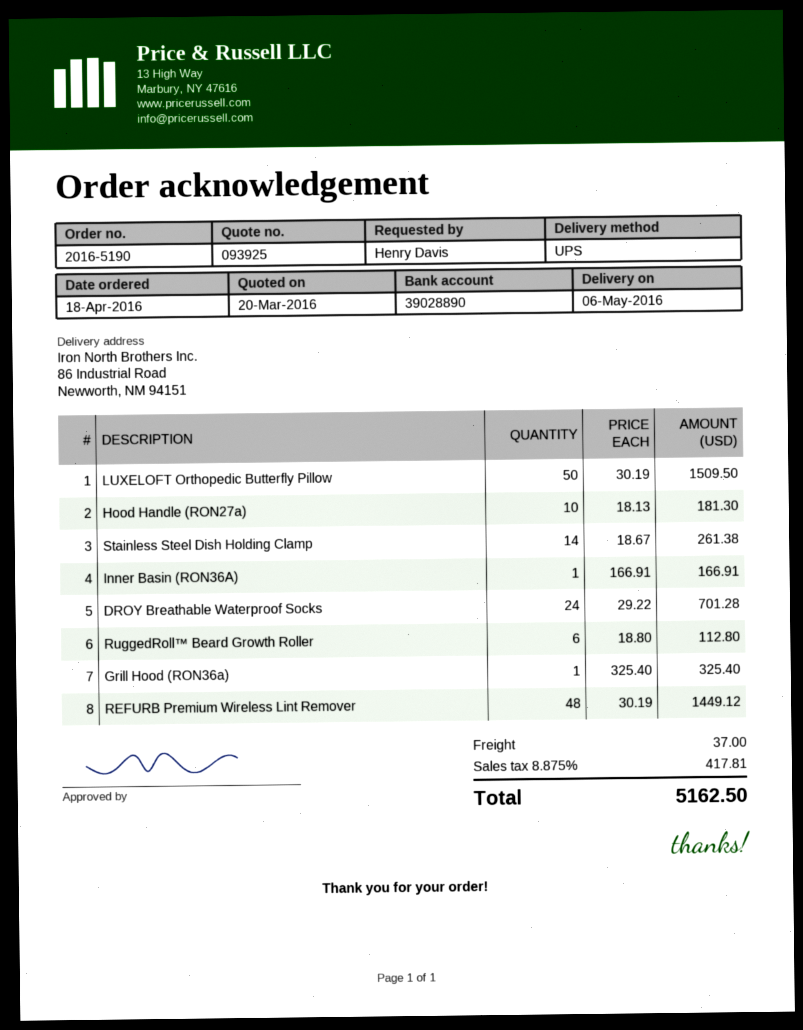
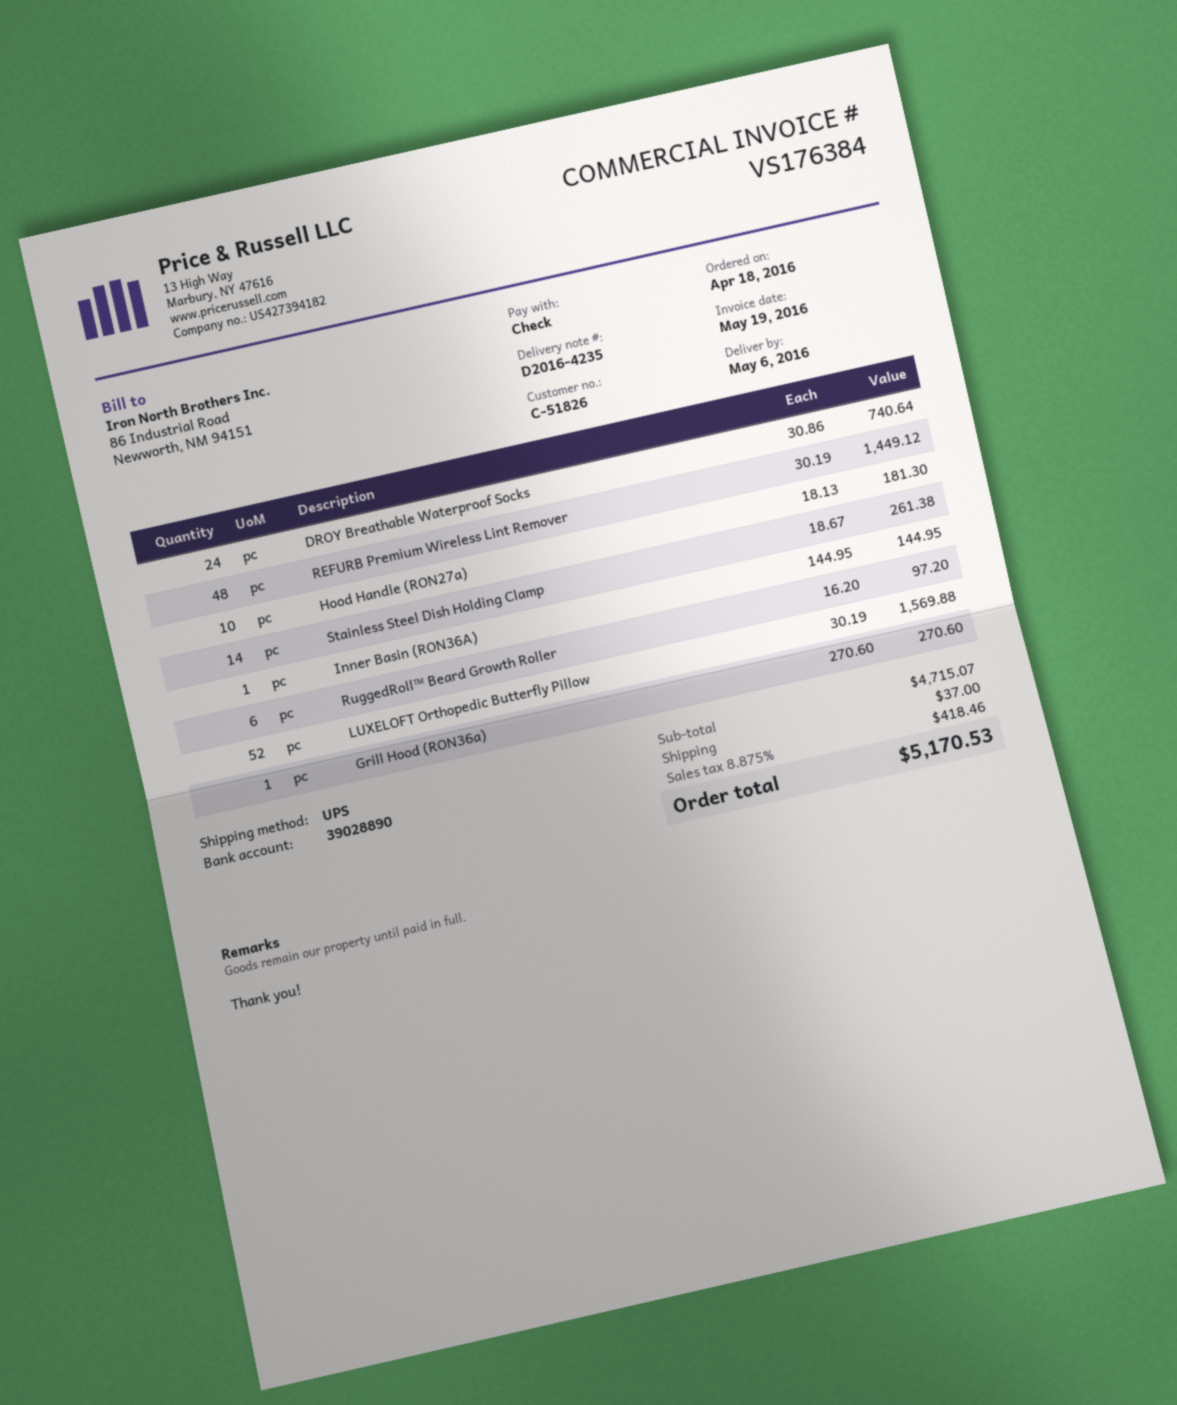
LUXELOFT Orthopedic Butterfly Pillow: 50 x 30.19 = 1509.50 -> 52 x 30.19 = 1569.88
Inner Basin (RON36A): 1 x 166.91 = 166.91 -> 1 x 144.95 = 144.95
DROY Breathable Waterproof Socks: 24 x 29.22 = 701.28 -> 24 x 30.86 = 740.64
RuggedRoll™ Beard Growth Roller: 6 x 18.80 = 112.80 -> 6 x 16.20 = 97.20
Grill Hood (RON36a): 1 x 325.40 = 325.40 -> 1 x 270.60 = 270.60
tax: 8.875% = 417.81 -> 8.875% = 418.46
total: 5162.50 -> 5170.53

